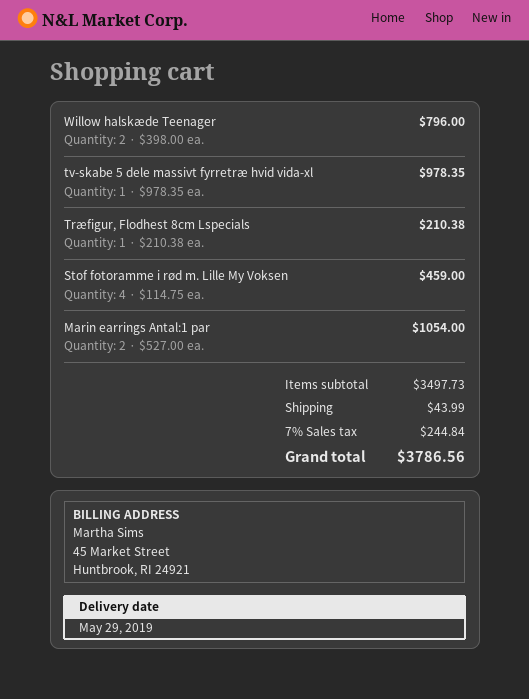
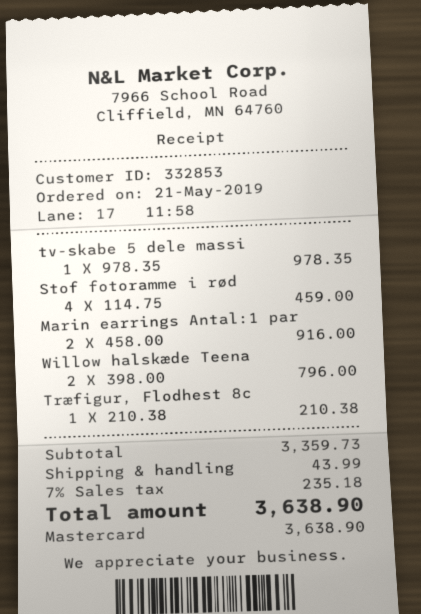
Marin earrings Antal:1 par: 2 x 527.00 = 1054.00 -> 2 x 458.00 = 916.00
subtotal: 3497.73 -> 3359.73
tax: 7% = 244.84 -> 7% = 235.18
total: 3786.56 -> 3638.90

